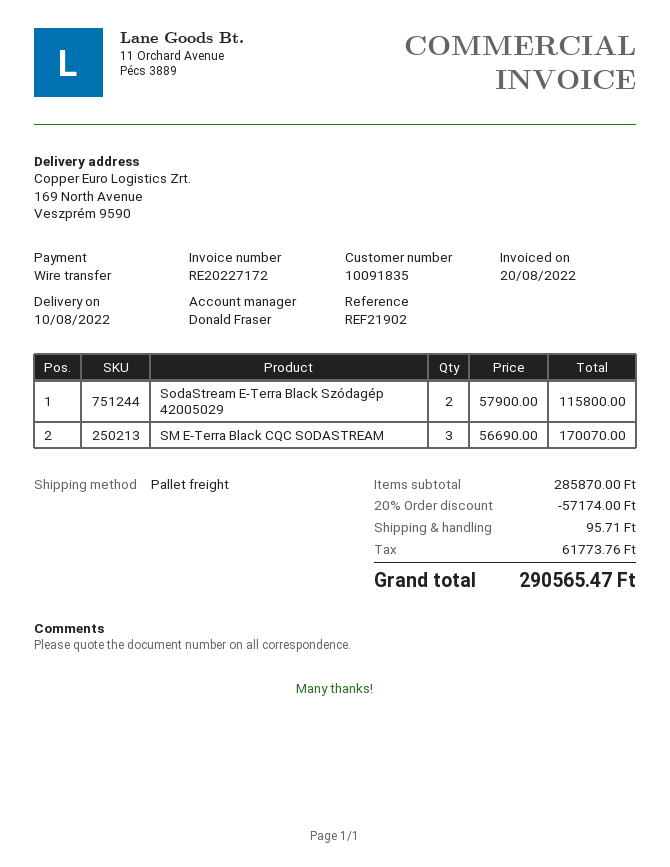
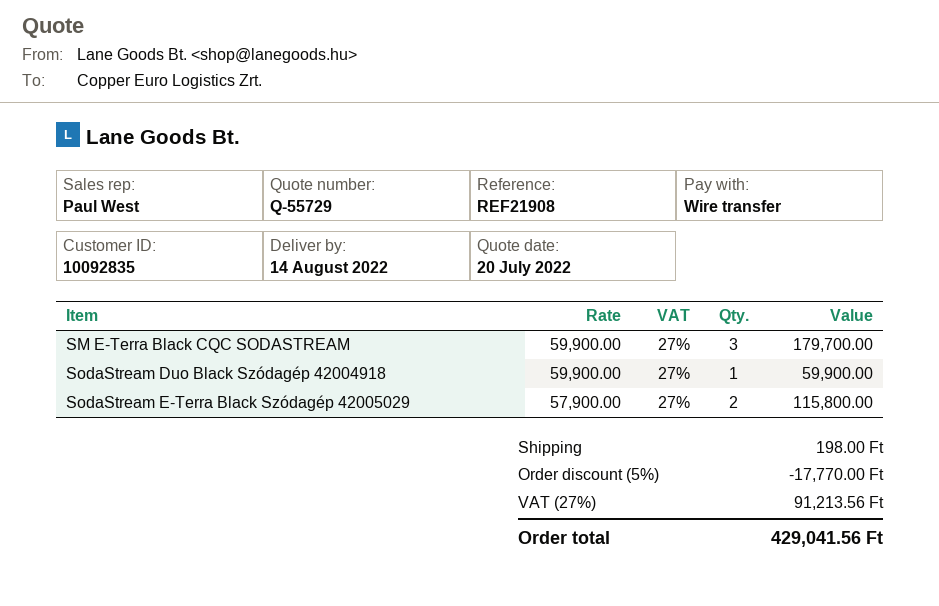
delivery date: 2022-08-10 -> 2022-08-14
customer number: 10091835 -> 10092835
reference: REF21902 -> REF21908
sales rep: Donald Fraser -> Paul West
SM E-Terra Black CQC SODASTREAM: 3 x 56690.00 = 170070.00 -> 3 x 59900.00 = 179700.00
SodaStream Duo Black Szódagép 42004918: none -> 1 x 59900.00 = 59900.00
discount: 20% = 57174.00 -> 5% = 17770.00
shipping: 95.71 -> 198.00
tax: 61773.76 -> 91213.56
total: 290565.47 -> 429041.56

